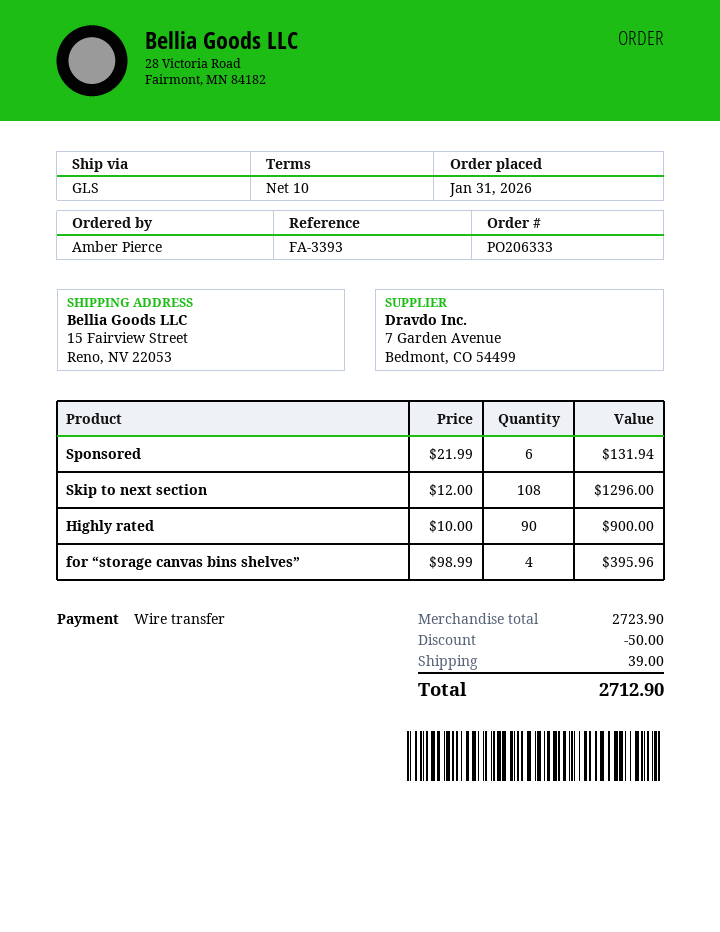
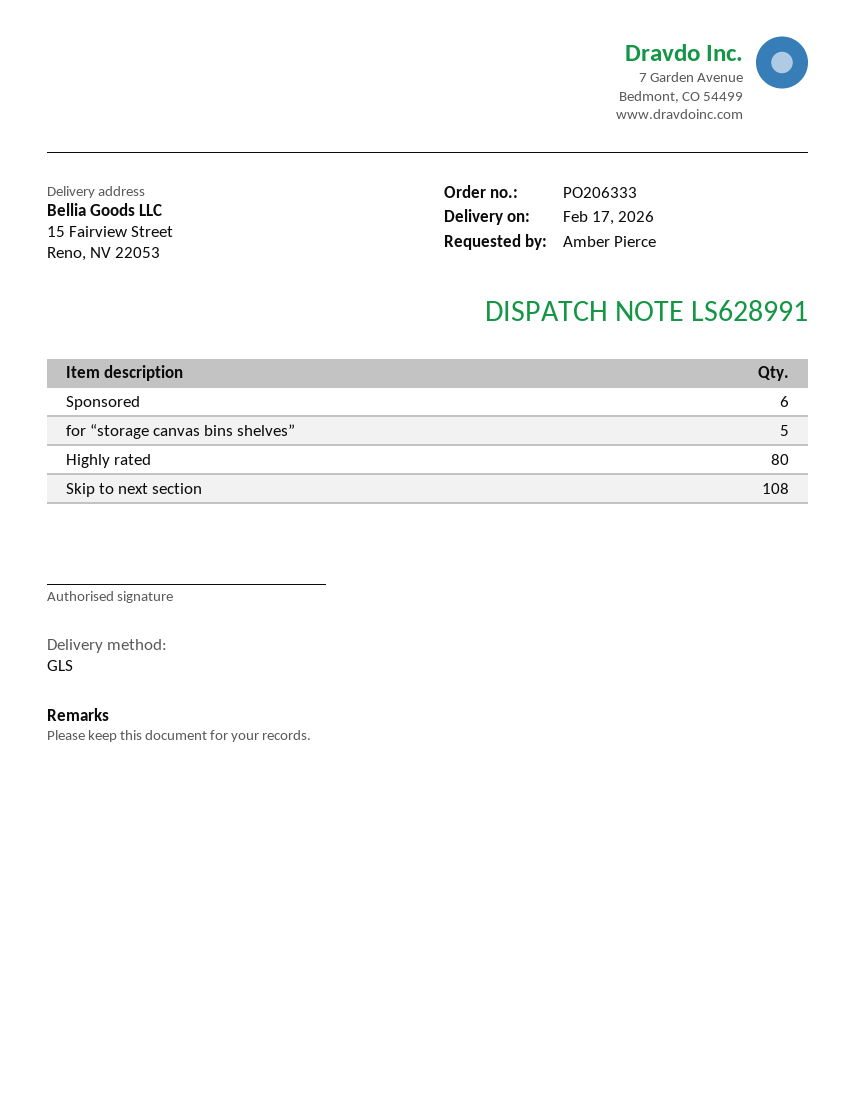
Highly rated: 90 -> 80
for “storage canvas bins shelves”: 4 -> 5

